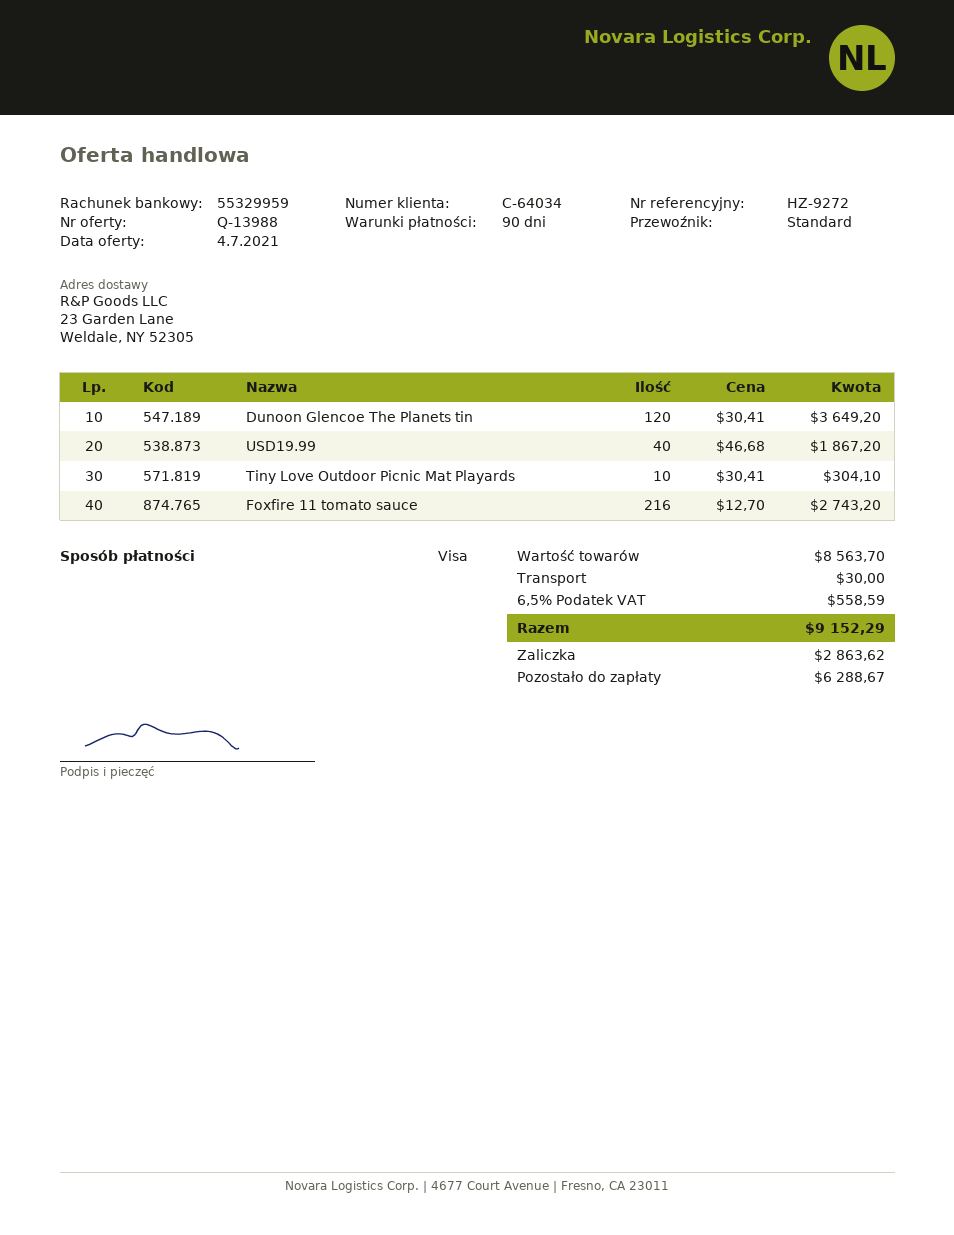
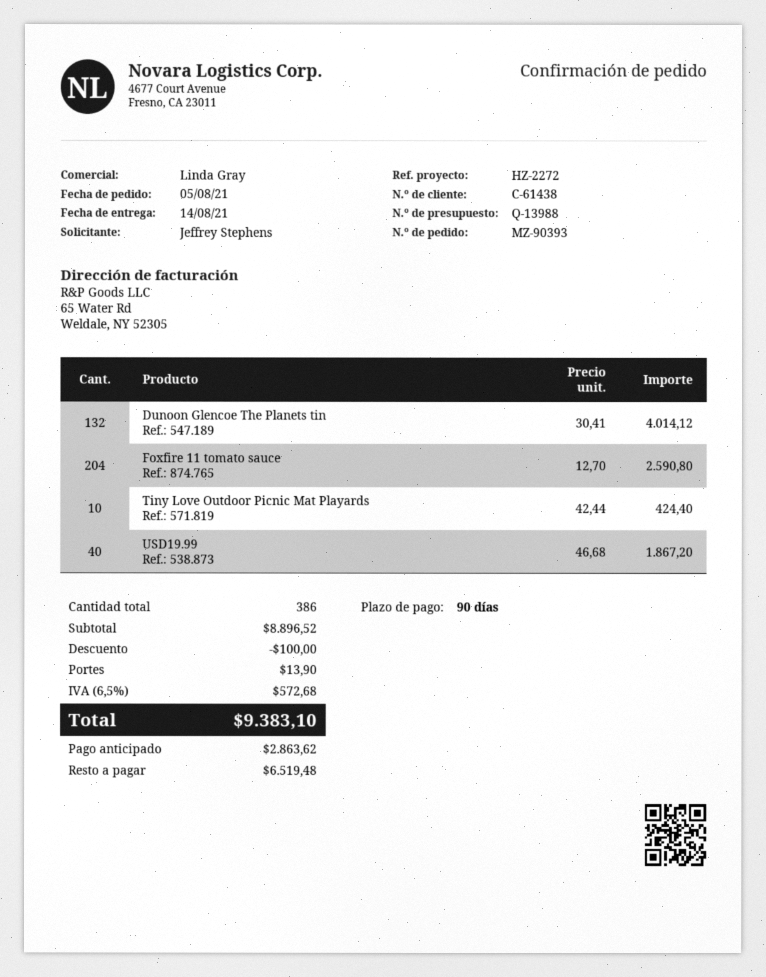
customer number: C-64034 -> C-61438
reference: HZ-9272 -> HZ-2272
Dunoon Glencoe The Planets tin: 120 x 30.41 = 3649.20 -> 132 x 30.41 = 4014.12
Tiny Love Outdoor Picnic Mat Playards: 10 x 30.41 = 304.10 -> 10 x 42.44 = 424.40
Foxfire 11 tomato sauce: 216 x 12.70 = 2743.20 -> 204 x 12.70 = 2590.80
subtotal: 8563.70 -> 8896.52
discount: none -> 100.00
shipping: 30.00 -> 13.90
tax: 6.5% = 558.59 -> 6.5% = 572.68
total: 9152.29 -> 9383.10
balance: 6288.67 -> 6519.48

